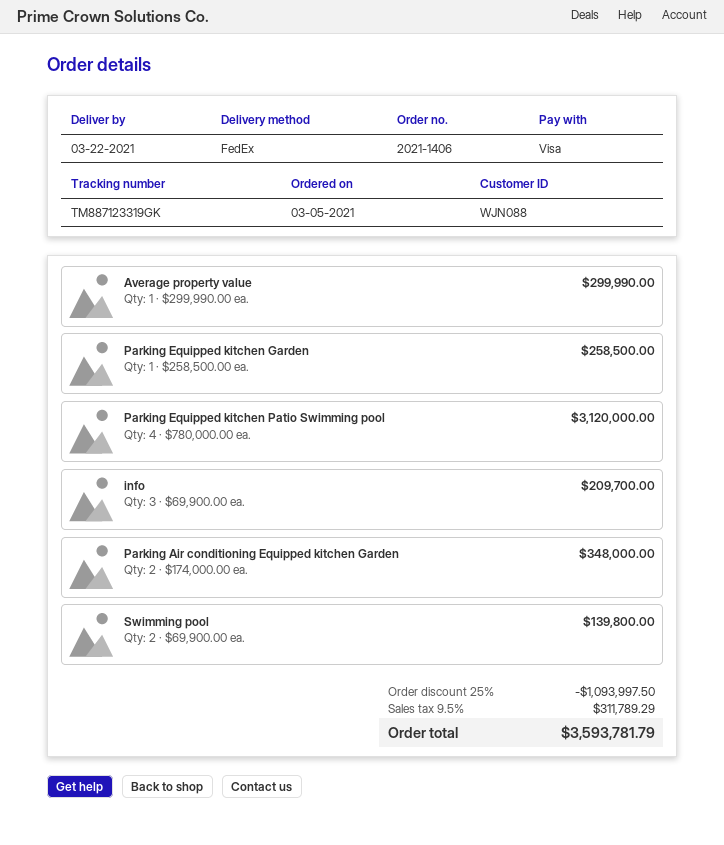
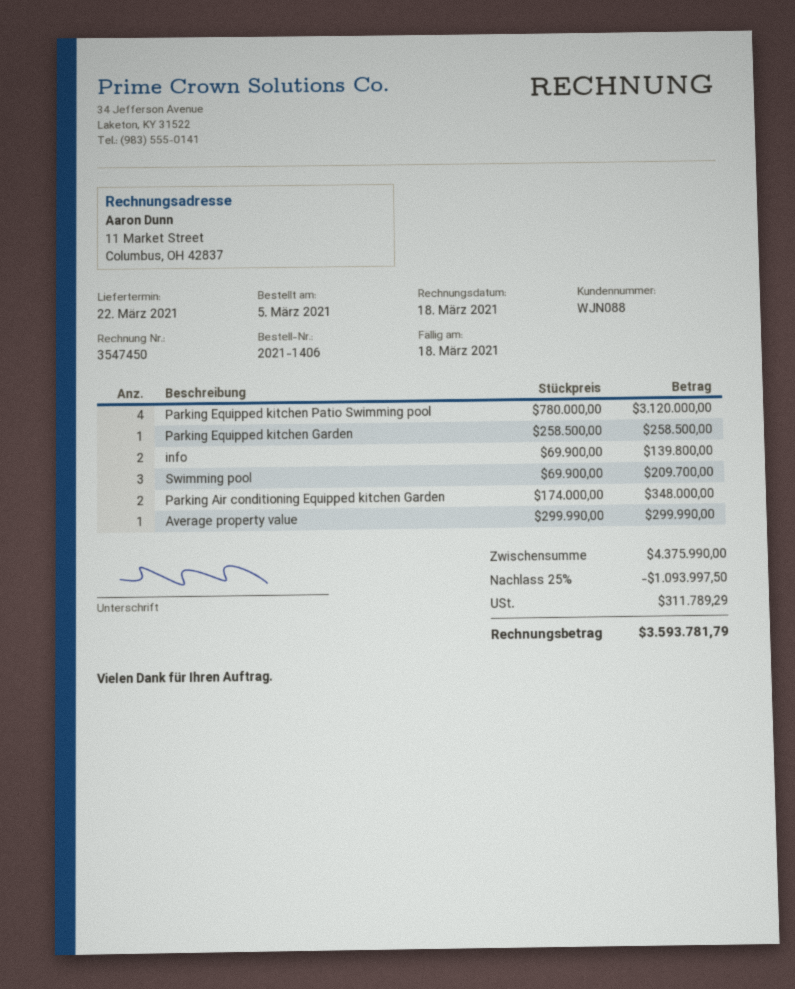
info: 3 x 69900.00 = 209700.00 -> 2 x 69900.00 = 139800.00
Swimming pool: 2 x 69900.00 = 139800.00 -> 3 x 69900.00 = 209700.00

